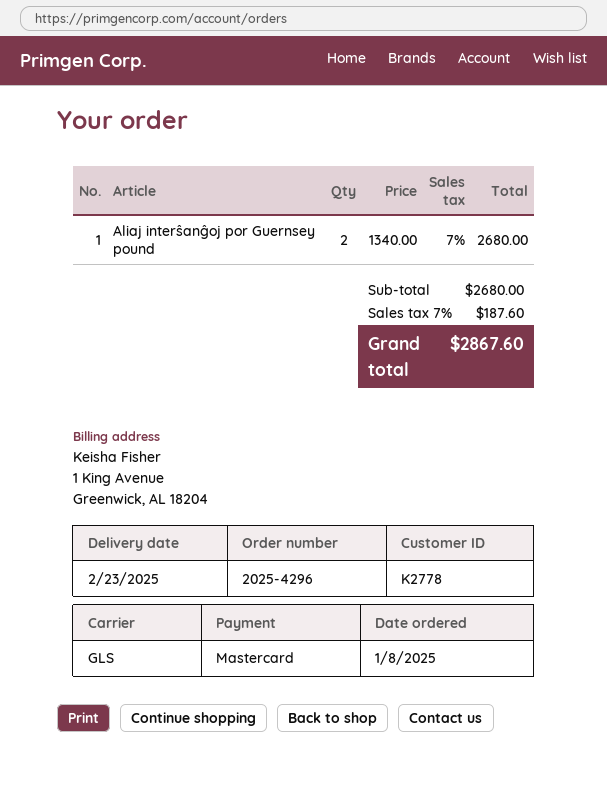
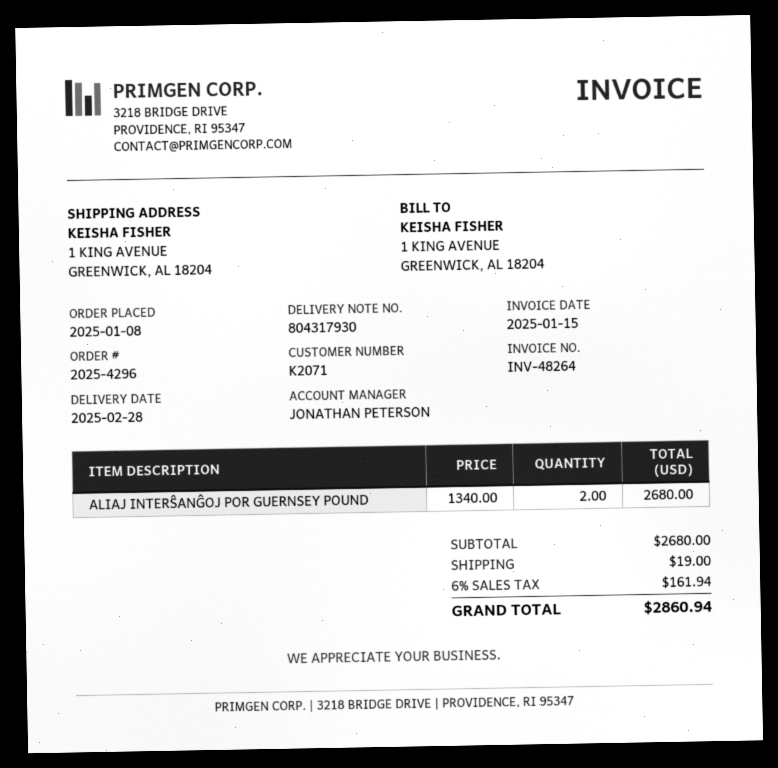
delivery date: 2025-02-23 -> 2025-02-28
customer number: K2778 -> K2071
shipping: none -> 19.00
tax: 7% = 187.60 -> 6% = 161.94
total: 2867.60 -> 2860.94

